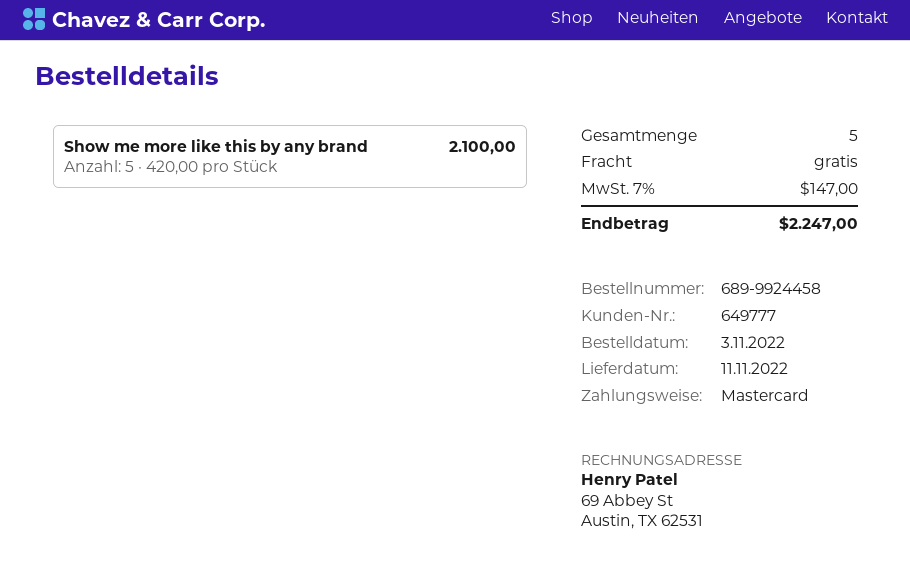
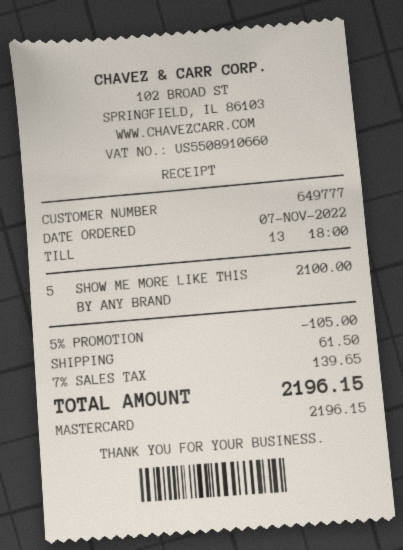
order date: 2022-11-03 -> 2022-11-07
discount: none -> 5% = 105.00
shipping: 0.00 -> 61.50
tax: 7% = 147.00 -> 7% = 139.65
total: 2247.00 -> 2196.15

